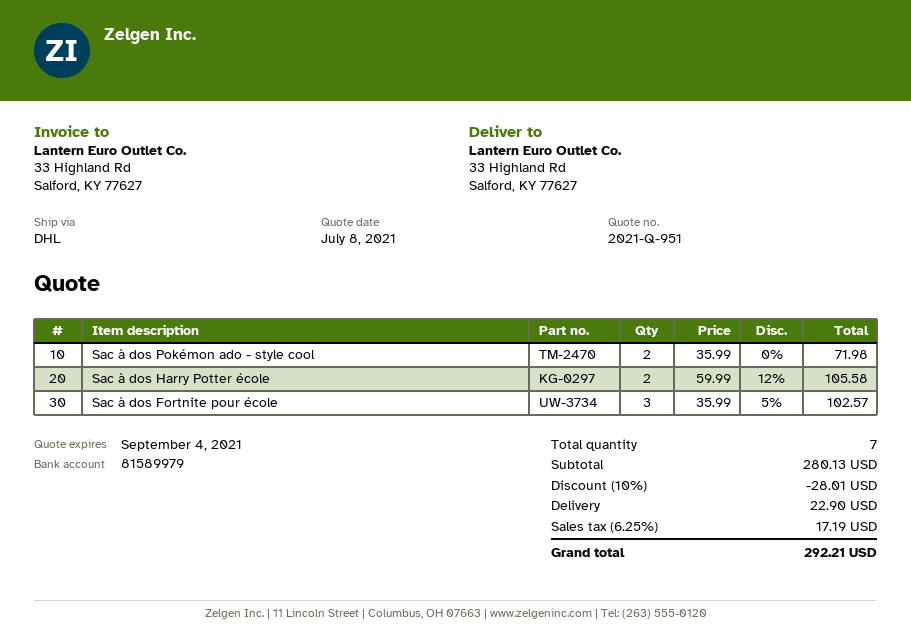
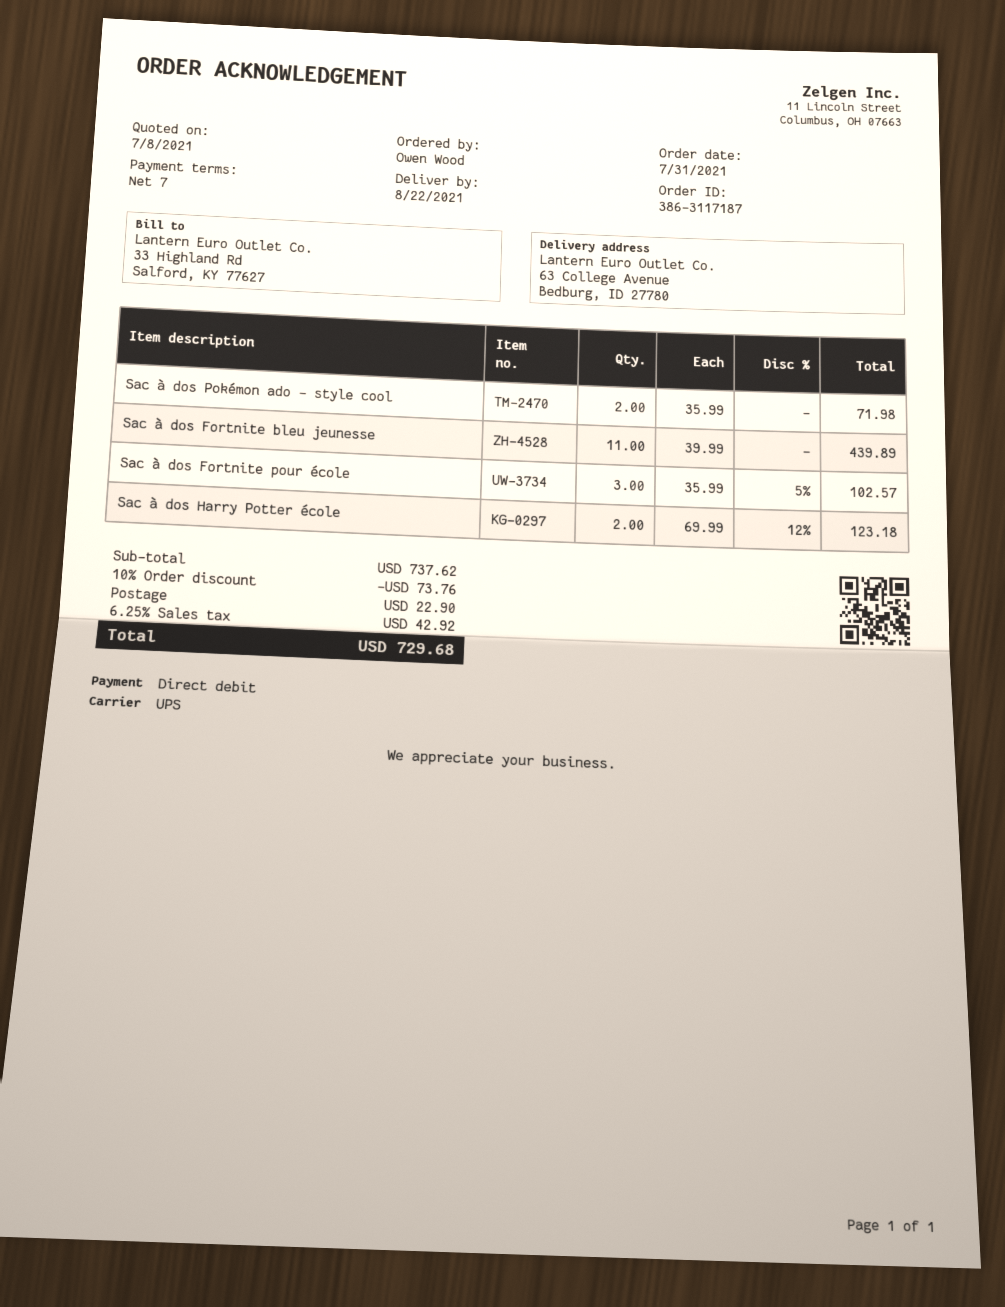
shipping method: DHL -> UPS
ship to: 33 Highland Rd, Salford, KY 77627 -> 63 College Avenue, Bedburg, ID 27780
Sac à dos Harry Potter école: 2 x 59.99 - 12% = 105.58 -> 2 x 69.99 - 12% = 123.18
Sac à dos Fortnite bleu jeunesse: none -> 11 x 39.99 = 439.89
subtotal: 280.13 -> 737.62
discount: 10% = 28.01 -> 10% = 73.76
tax: 6.25% = 17.19 -> 6.25% = 42.92
total: 292.21 -> 729.68

